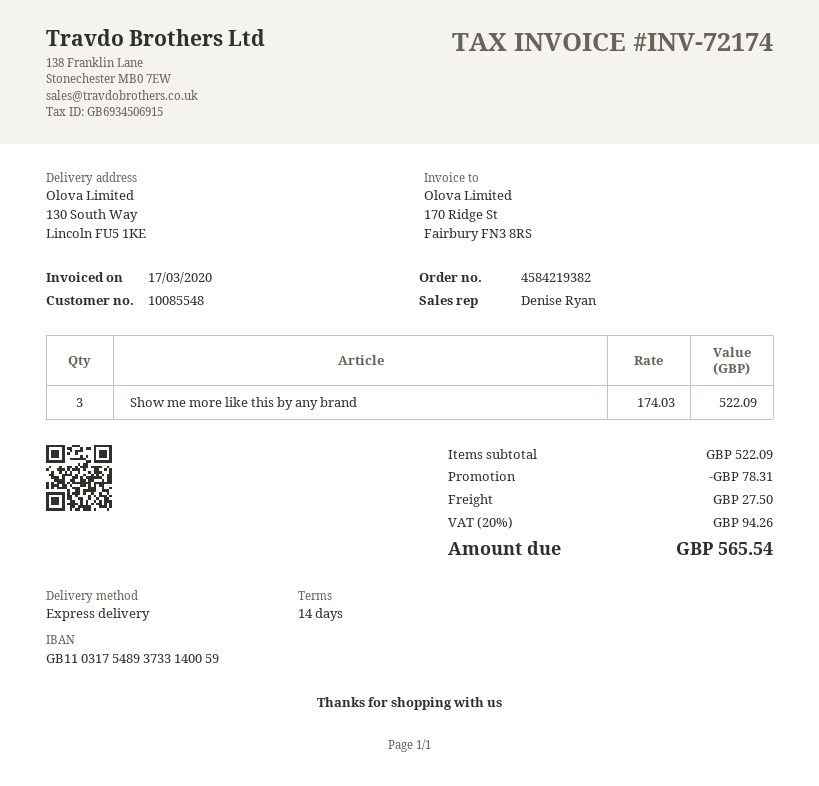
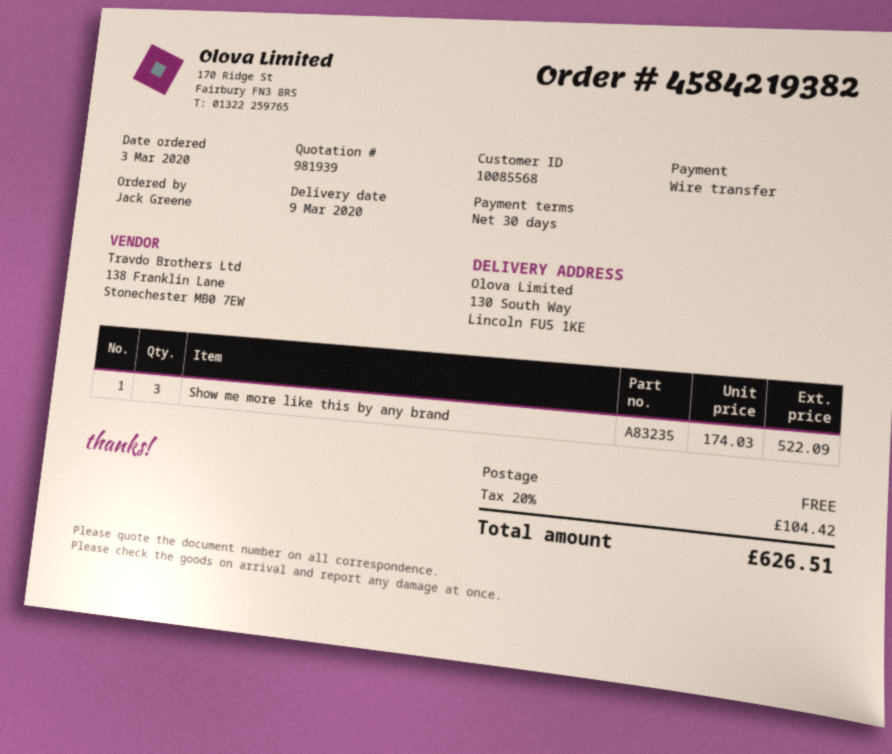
payment terms: 14 days -> 30 days
customer number: 10085548 -> 10085568
discount: 78.31 -> none
shipping: 27.50 -> 0.00
tax: 20% = 94.26 -> 20% = 104.42
total: 565.54 -> 626.51

